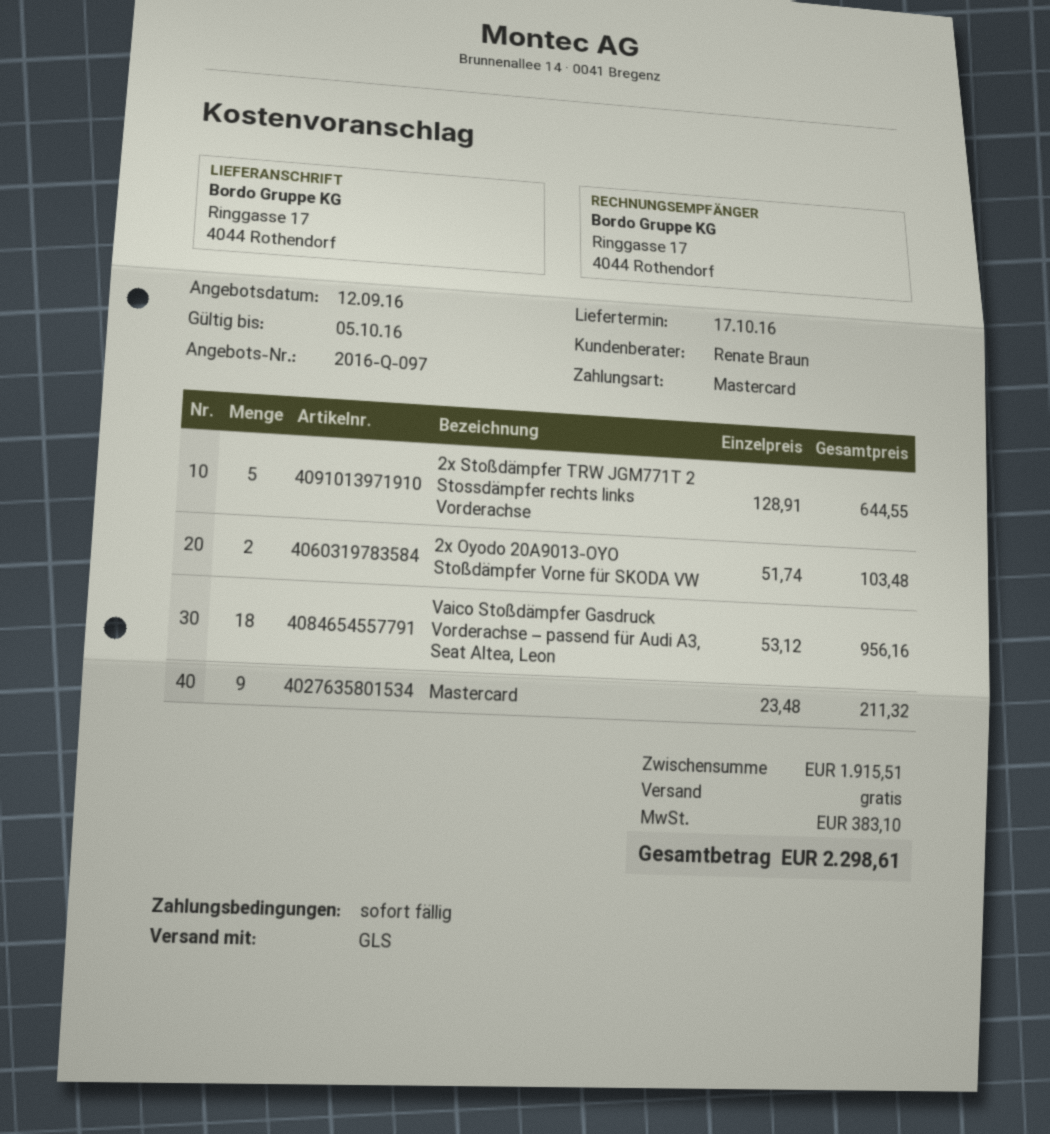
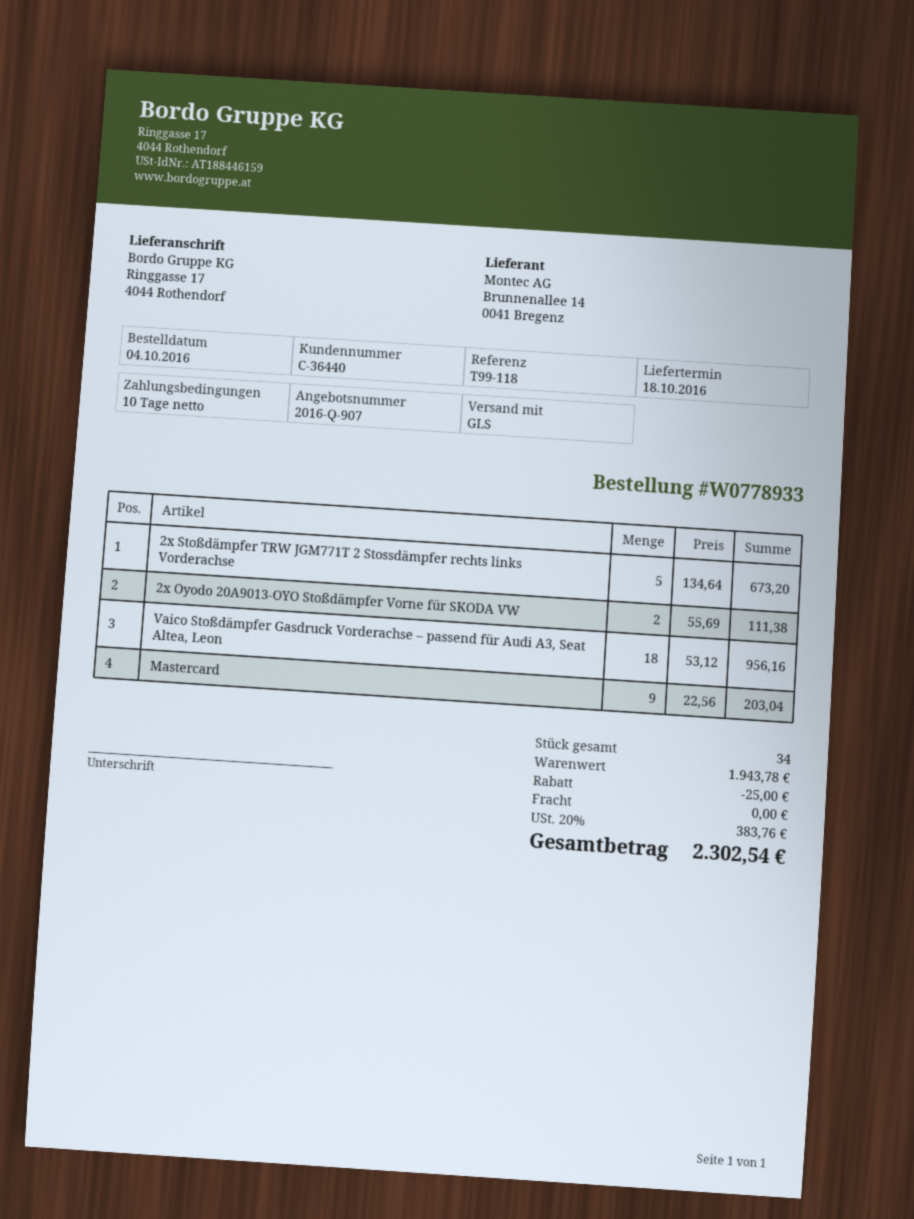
quote number: 2016-Q-097 -> 2016-Q-907
delivery date: 2016-10-17 -> 2016-10-18
payment terms: on receipt -> 10 days
2x Stoßdämpfer TRW JGM771T 2 Stossdämpfer rechts links Vorderachse: 5 x 128.91 = 644.55 -> 5 x 134.64 = 673.20
2x Oyodo 20A9013-OYO Stoßdämpfer Vorne für SKODA VW: 2 x 51.74 = 103.48 -> 2 x 55.69 = 111.38
Mastercard: 9 x 23.48 = 211.32 -> 9 x 22.56 = 203.04
subtotal: 1915.51 -> 1943.78
discount: none -> 25.00
tax: 383.10 -> 383.76
total: 2298.61 -> 2302.54

